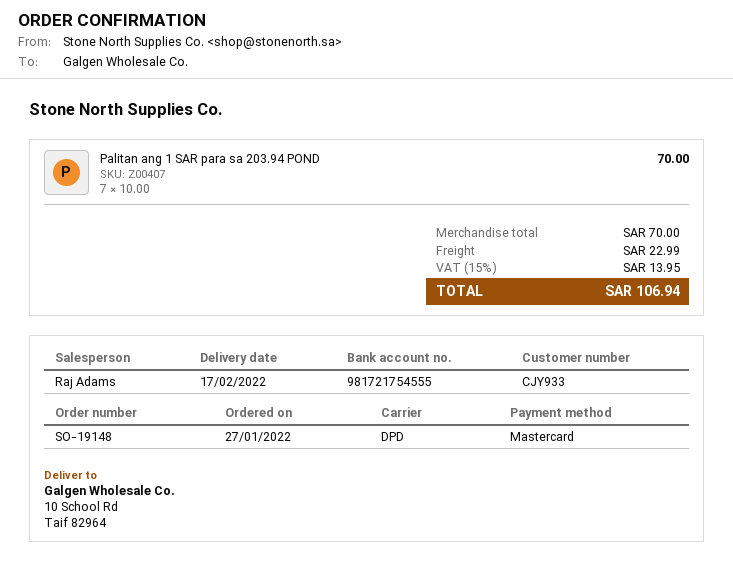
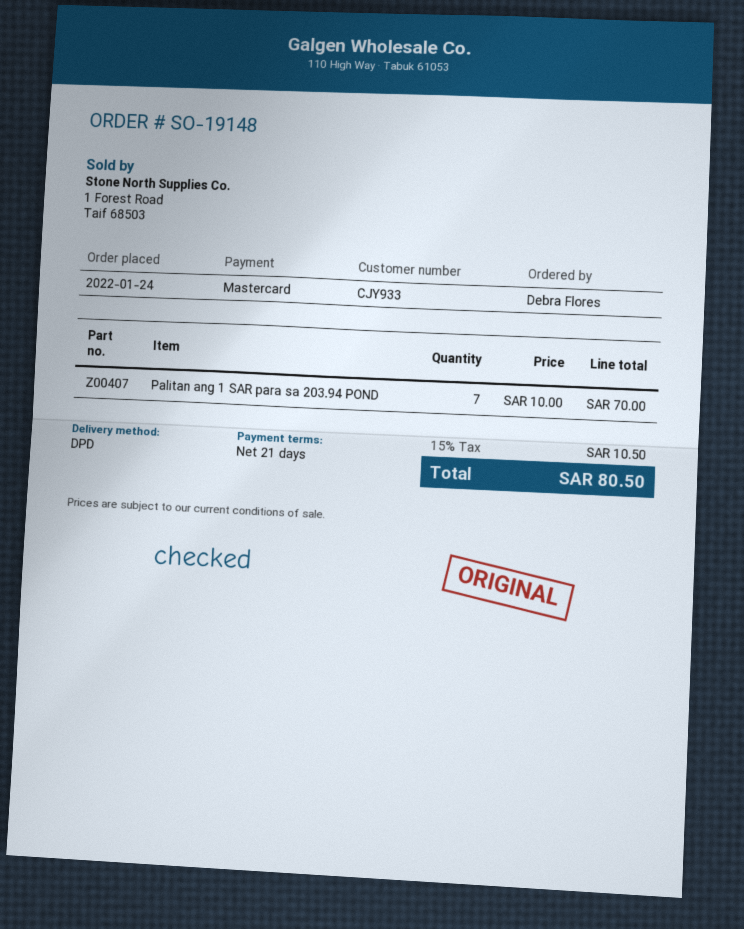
order date: 2022-01-27 -> 2022-01-24
shipping: 22.99 -> none
tax: 15% = 13.95 -> 15% = 10.50
total: 106.94 -> 80.50

